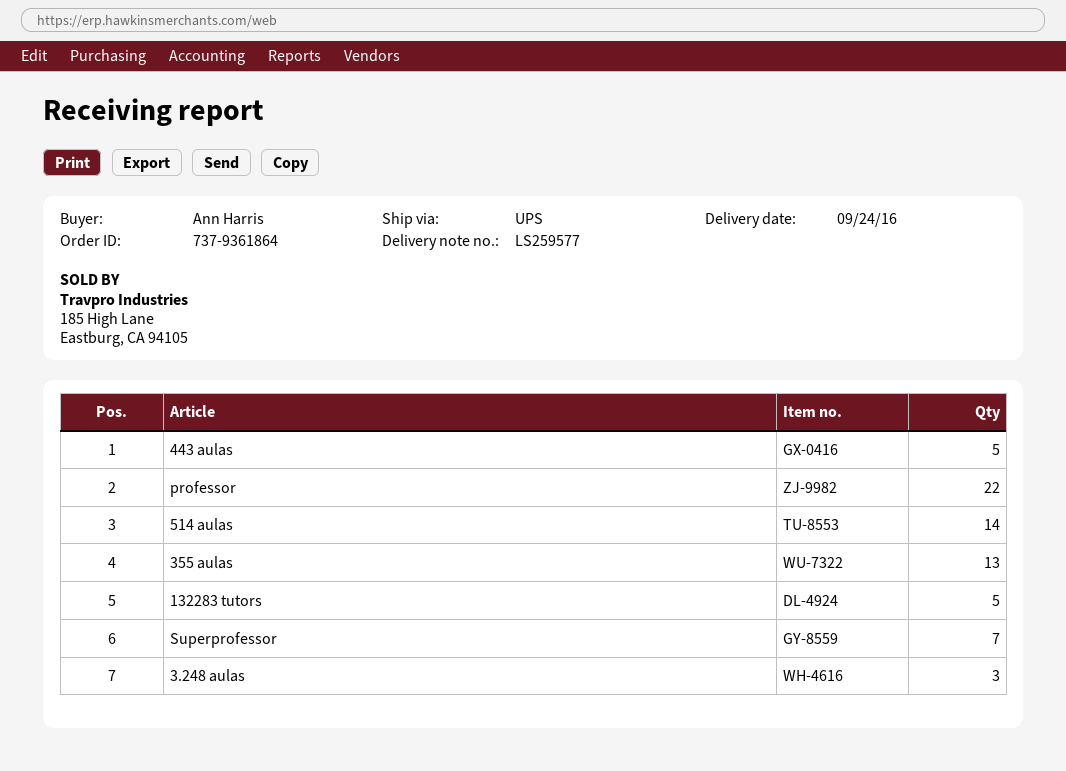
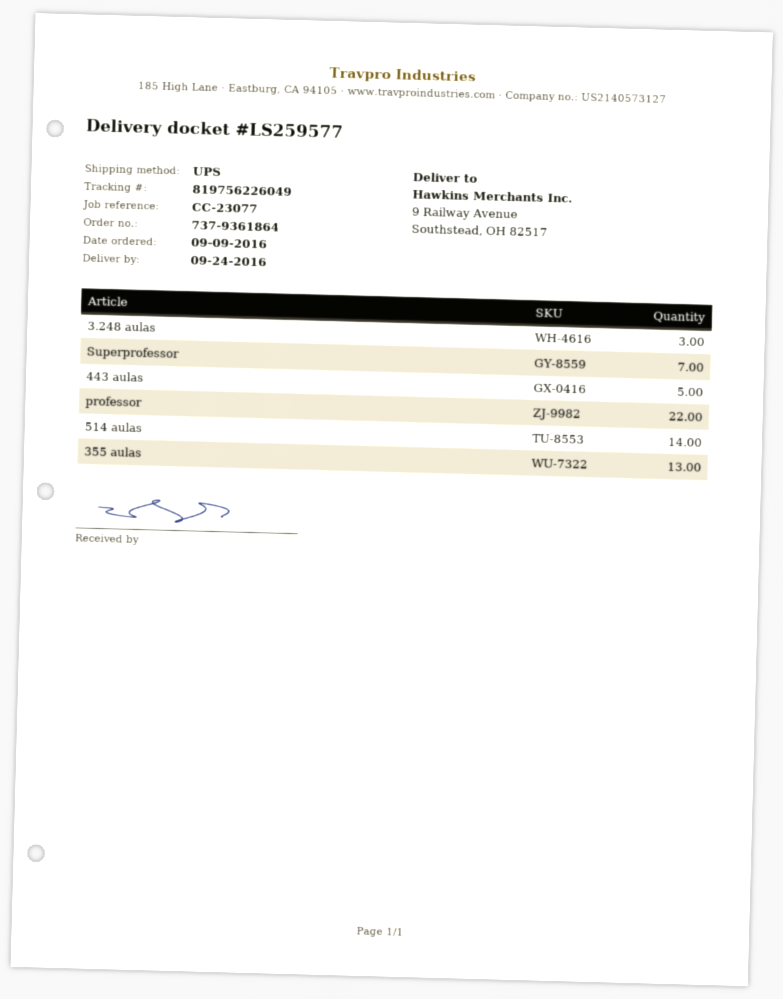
132283 tutors: 5 -> none

